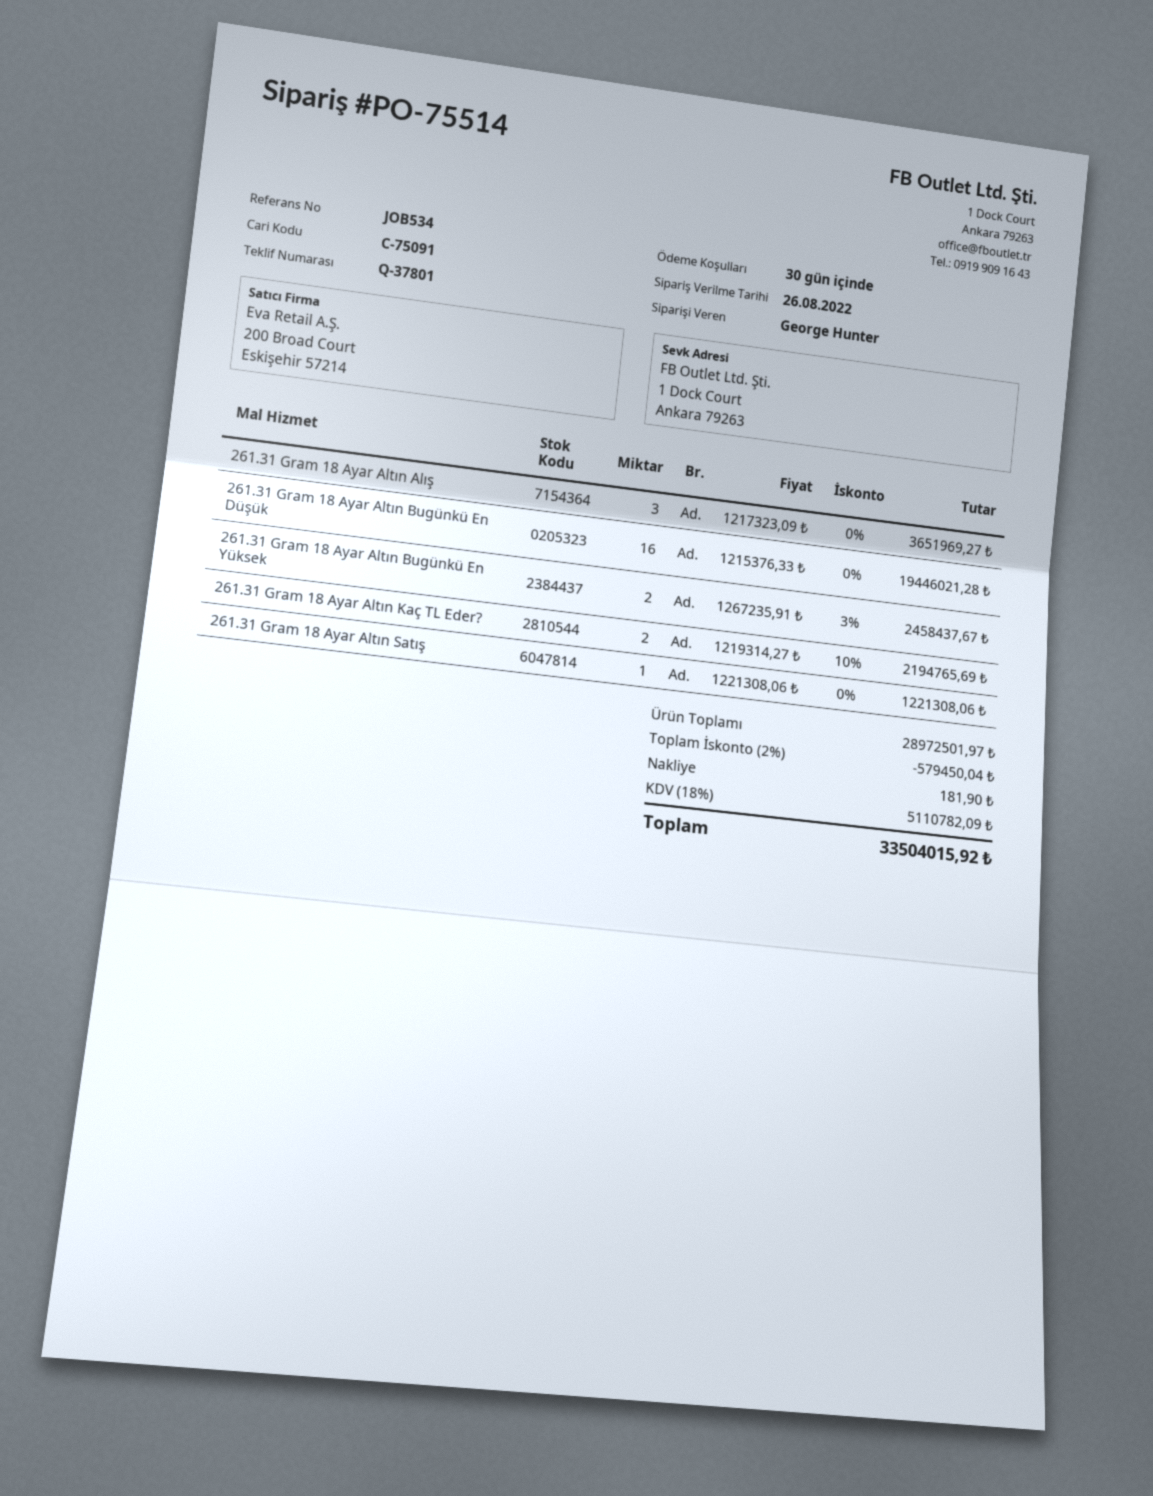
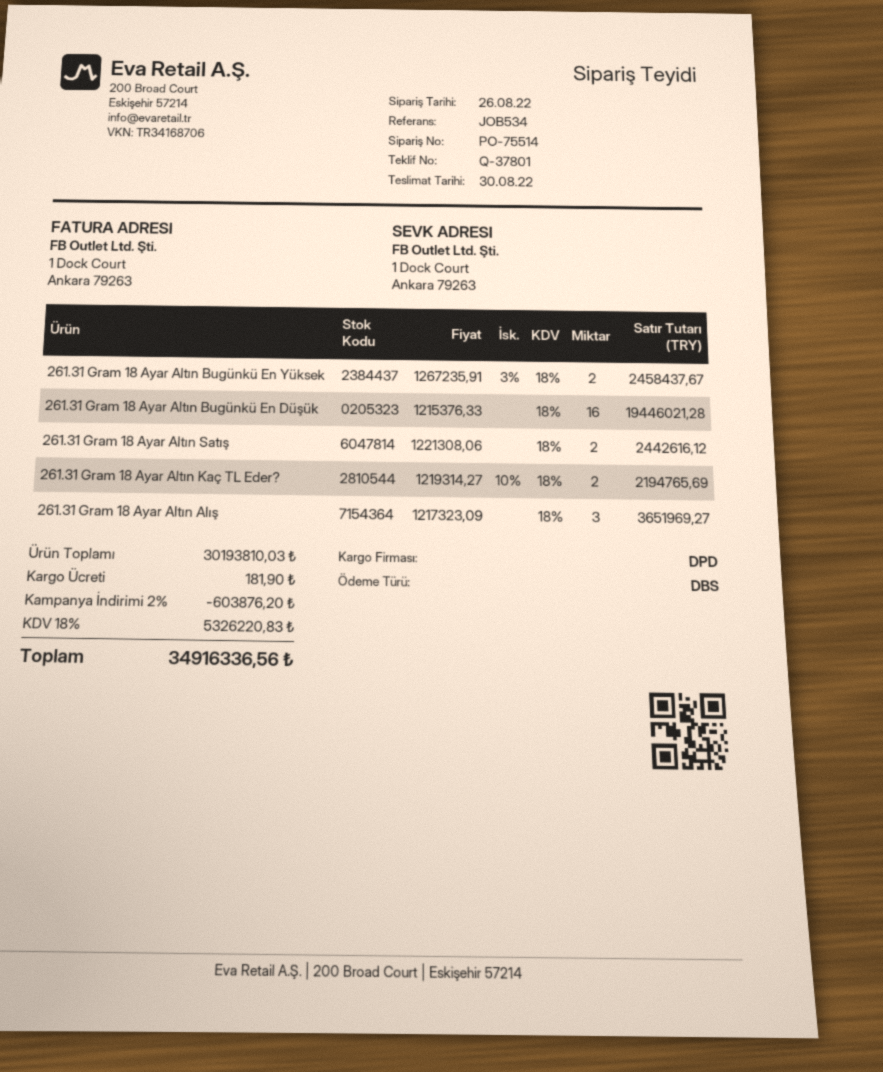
261.31 Gram 18 Ayar Altın Satış: 1 x 1221308.06 = 1221308.06 -> 2 x 1221308.06 = 2442616.12
subtotal: 28972501.97 -> 30193810.03
discount: 2% = 579450.04 -> 2% = 603876.20
tax: 18% = 5110782.09 -> 18% = 5326220.83
total: 33504015.92 -> 34916336.56

